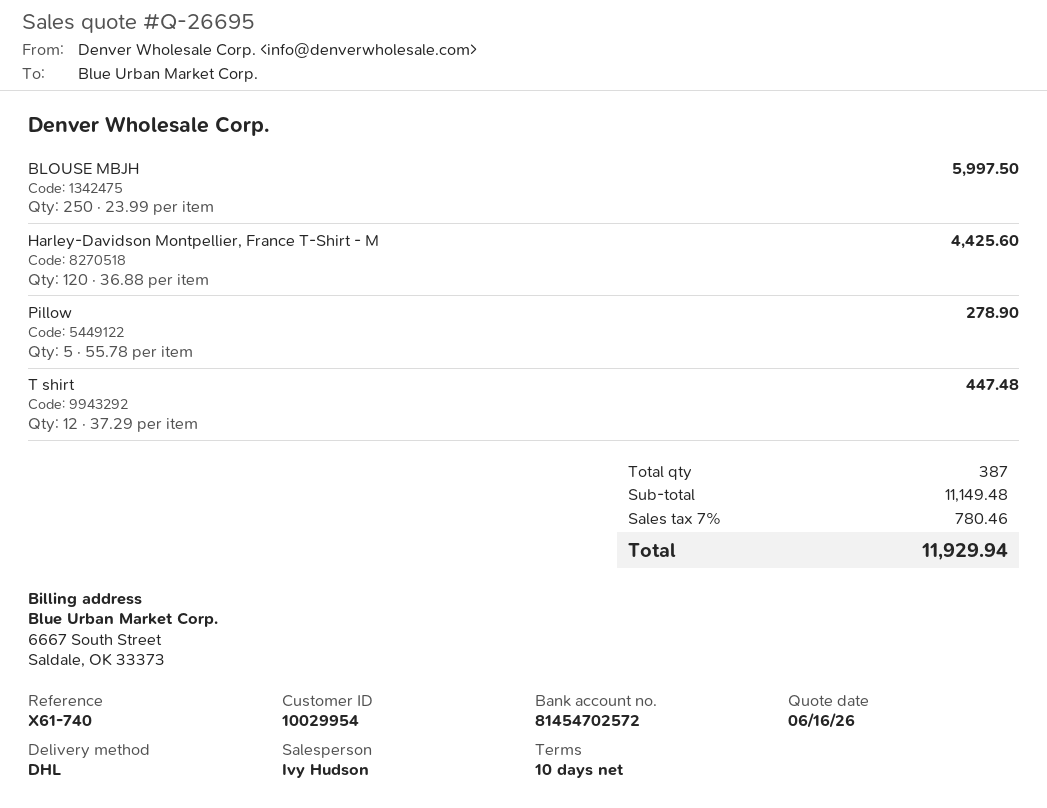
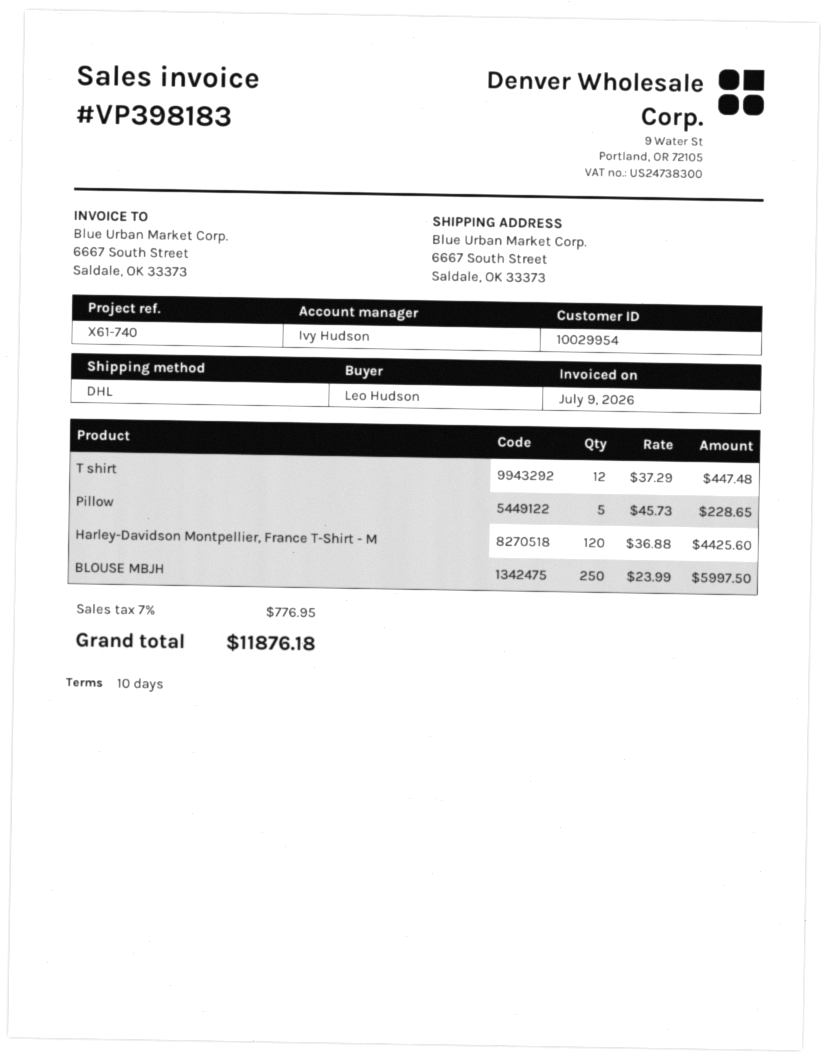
Pillow: 5 x 55.78 = 278.90 -> 5 x 45.73 = 228.65
tax: 7% = 780.46 -> 7% = 776.95
total: 11929.94 -> 11876.18

